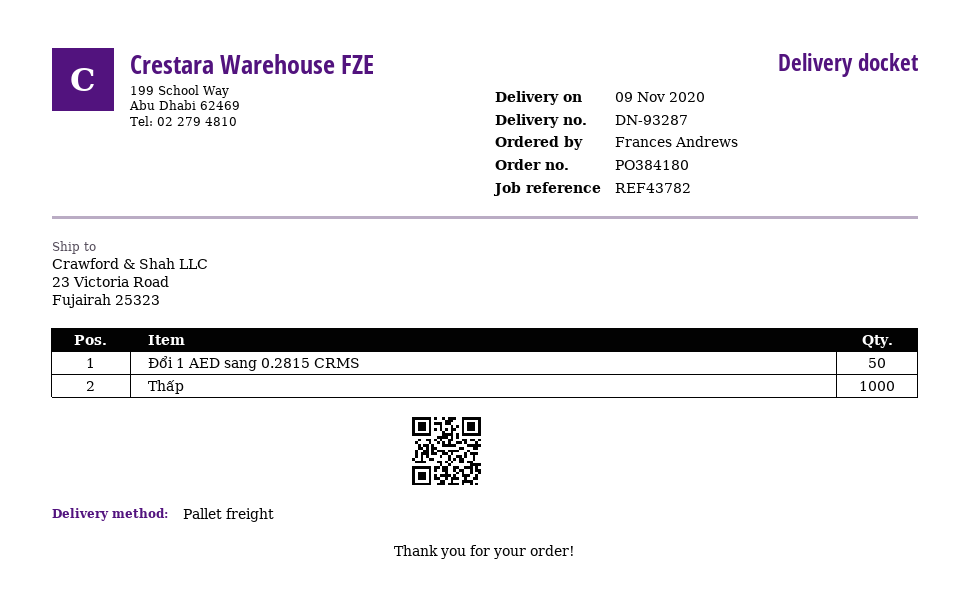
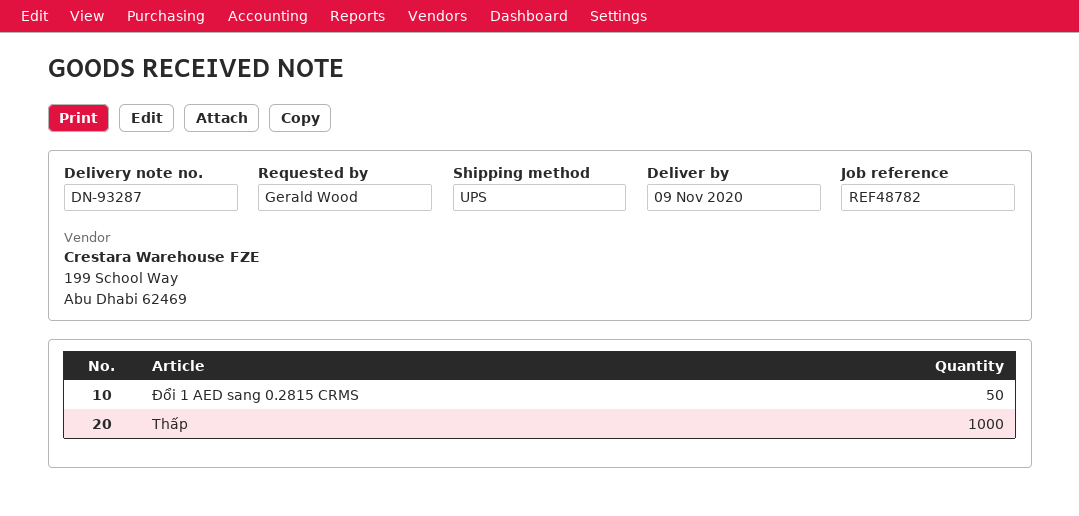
reference: REF43782 -> REF48782
ordered by: Frances Andrews -> Gerald Wood
shipping method: pallet freight -> UPS

